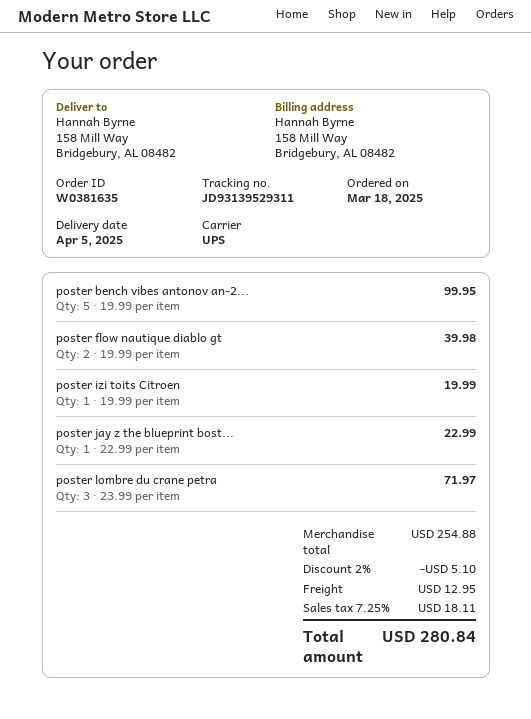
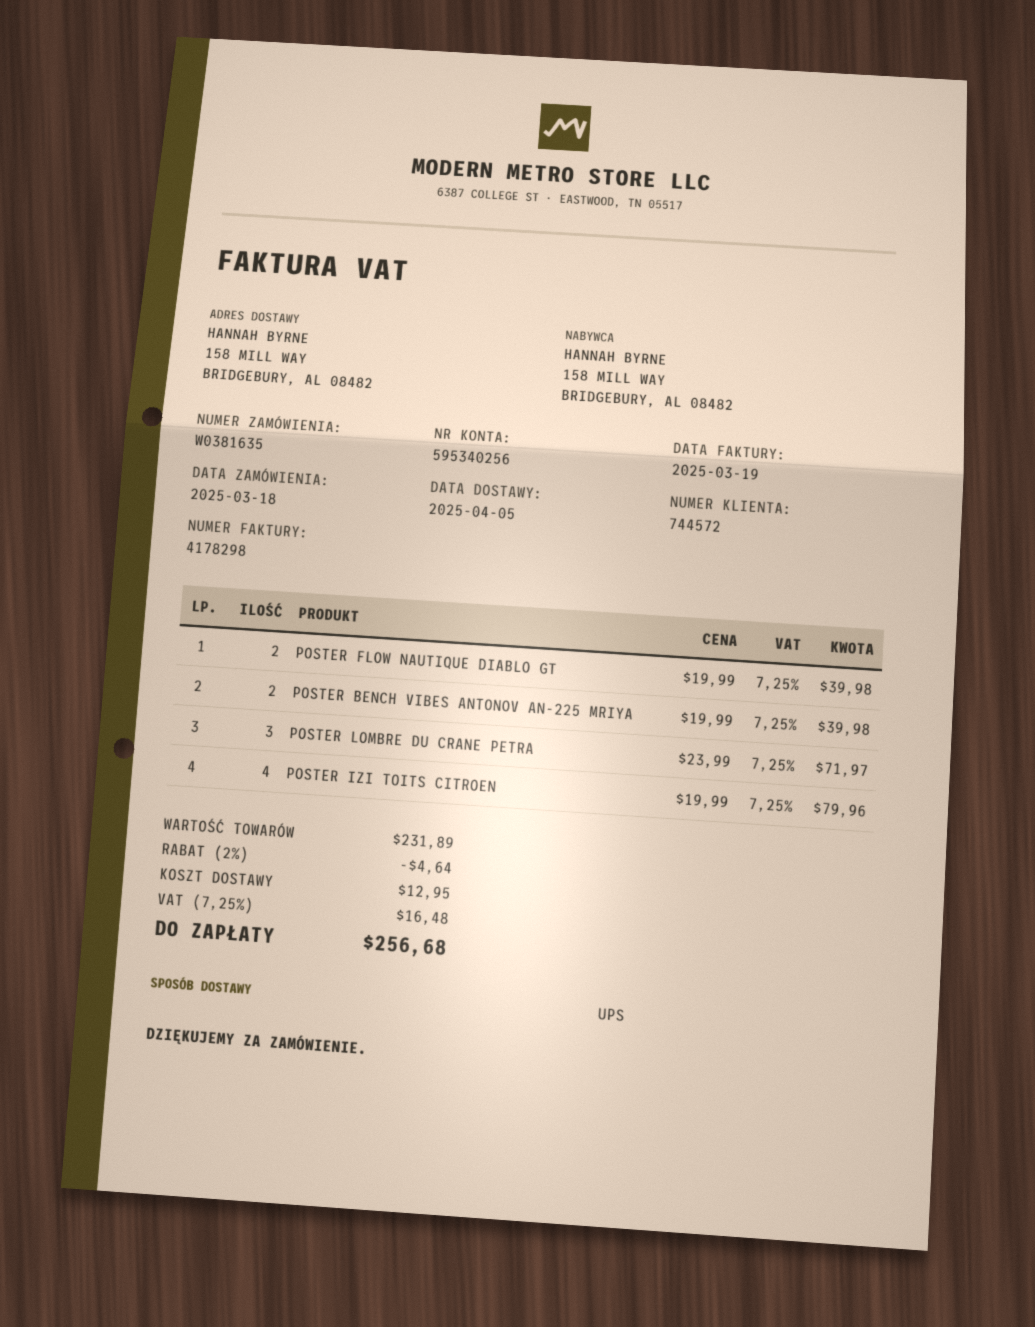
poster bench vibes antonov an-2...: 5 x 19.99 = 99.95 -> 2 x 19.99 = 39.98
poster izi toits Citroen: 1 x 19.99 = 19.99 -> 4 x 19.99 = 79.96
poster jay z the blueprint bost...: 1 x 22.99 = 22.99 -> none
subtotal: 254.88 -> 231.89
discount: 2% = 5.10 -> 2% = 4.64
tax: 7.25% = 18.11 -> 7.25% = 16.48
total: 280.84 -> 256.68

